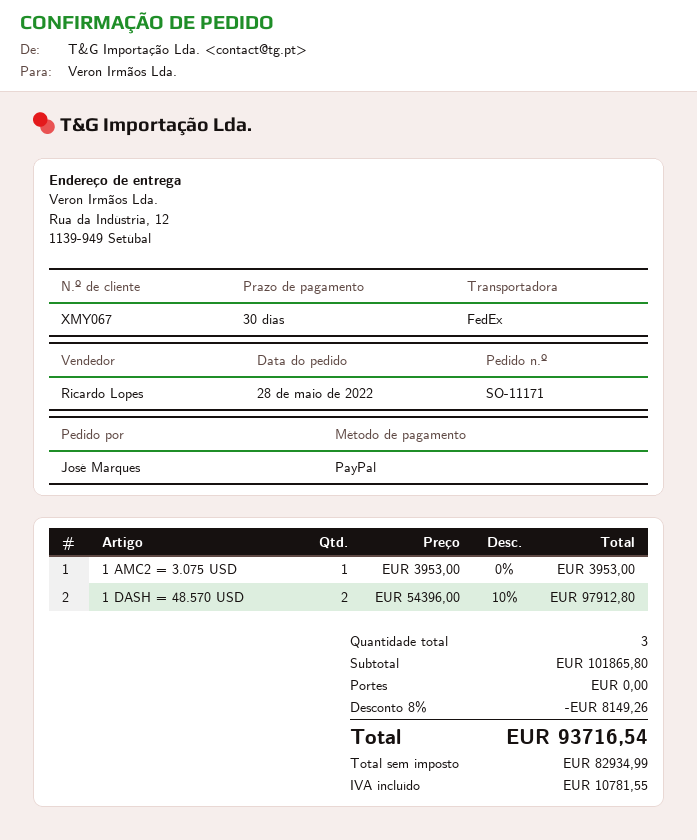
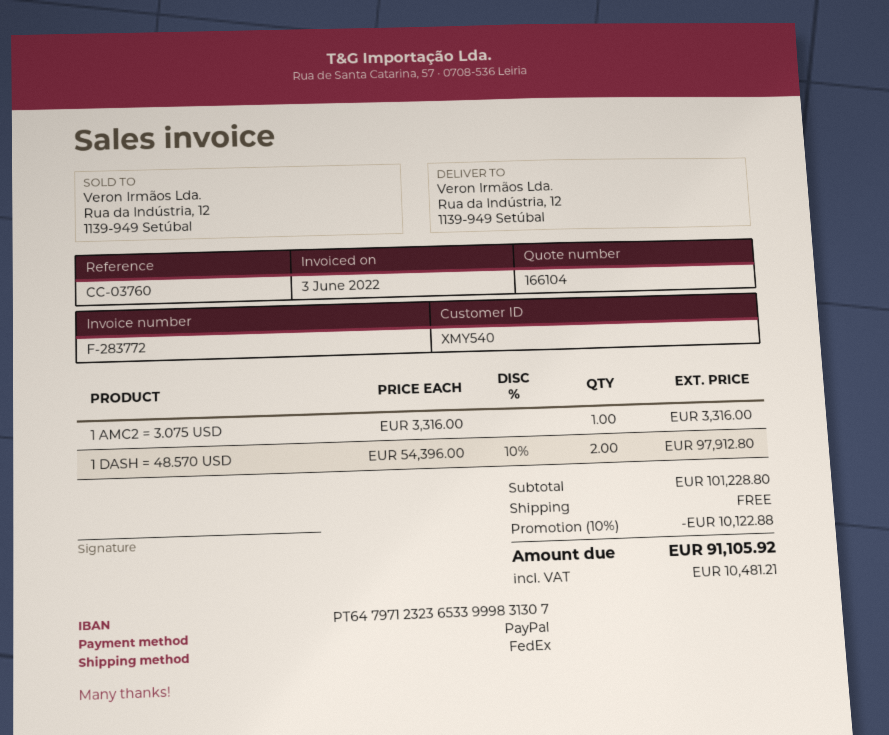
customer number: XMY067 -> XMY540
1 AMC2 = 3.075 USD: 1 x 3953.00 = 3953.00 -> 1 x 3316.00 = 3316.00
subtotal: 101865.80 -> 101228.80
discount: 8% = 8149.26 -> 10% = 10122.88
tax: 10781.55 -> 10481.21
total: 93716.54 -> 91105.92

